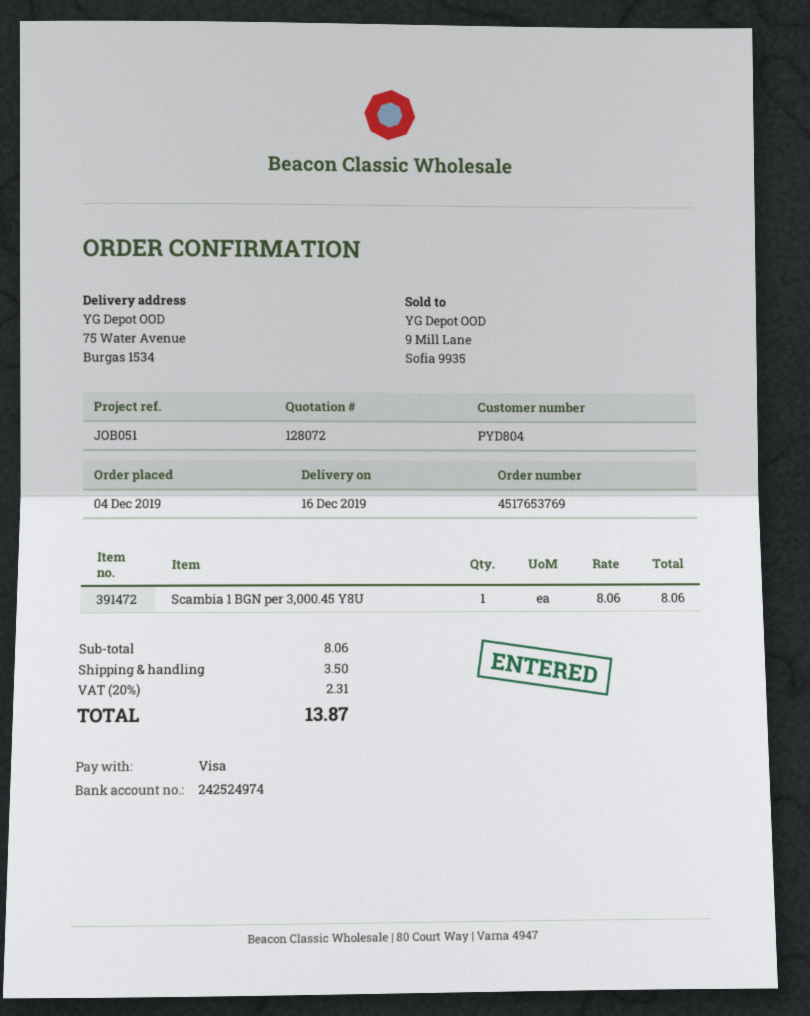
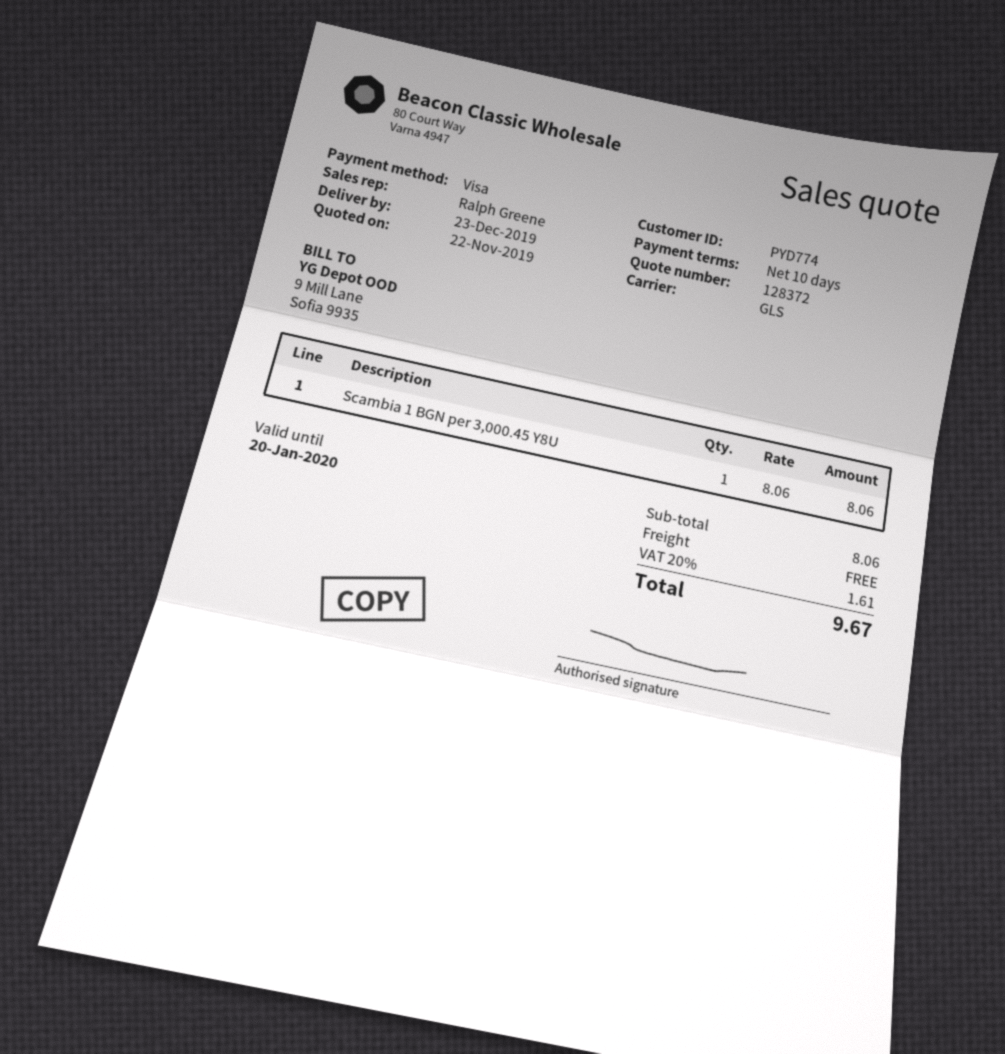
quote number: 128072 -> 128372
delivery date: 2019-12-16 -> 2019-12-23
customer number: PYD804 -> PYD774
shipping: 3.50 -> 0.00
tax: 20% = 2.31 -> 20% = 1.61
total: 13.87 -> 9.67

